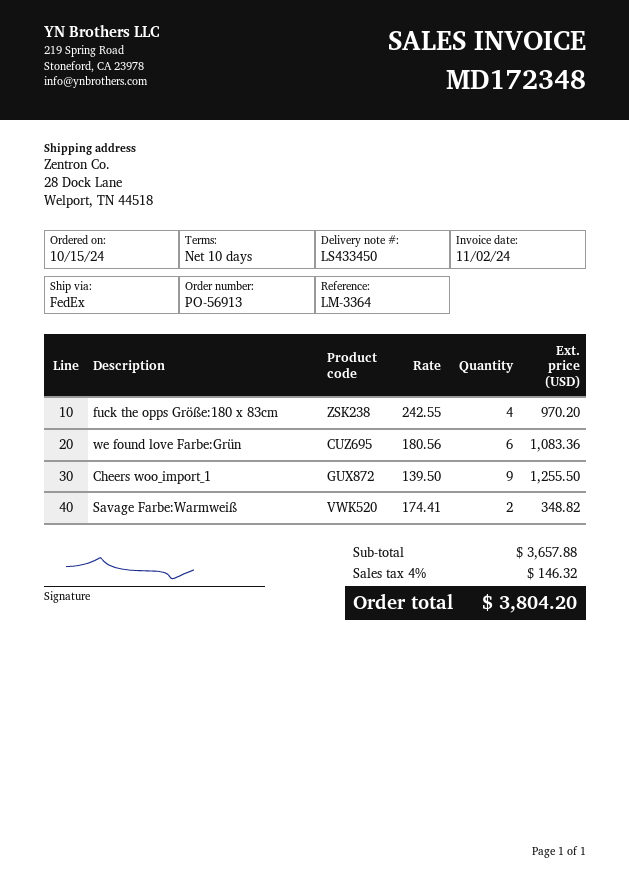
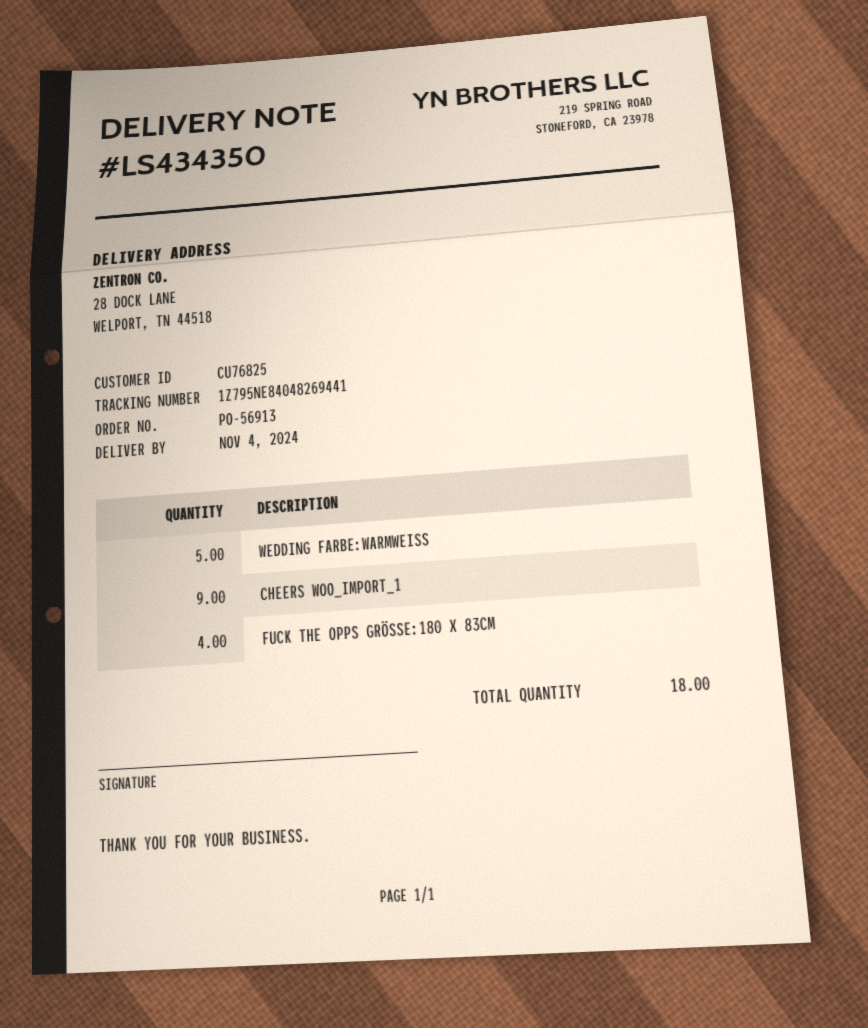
delivery note number: LS433450 -> LS434350
we found love Farbe:Grün: 6 -> none
Savage Farbe:Warmweiß: 2 -> none
WEDDING FARBE:WARMWEISS: none -> 5

